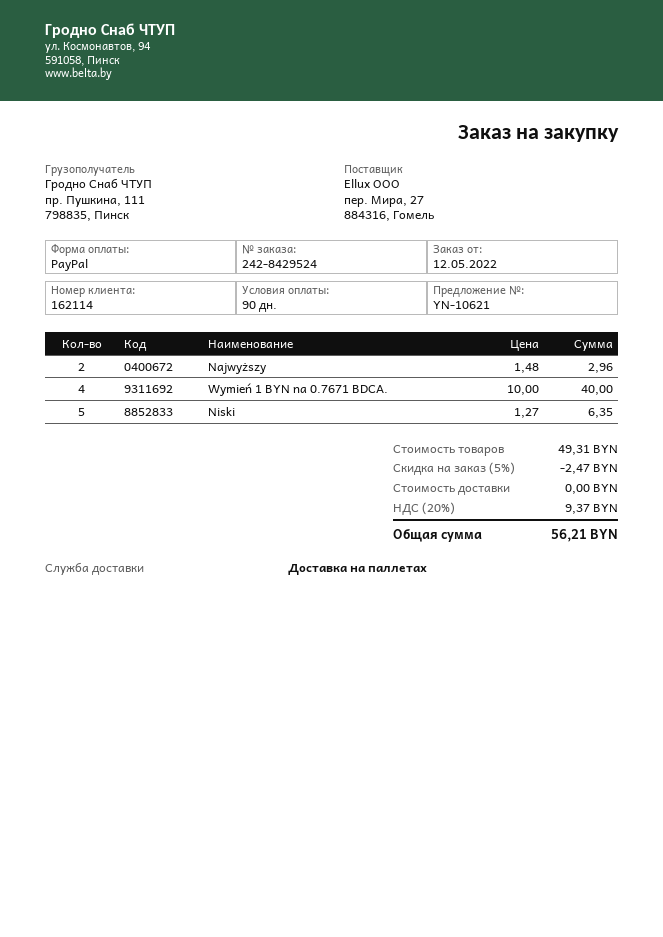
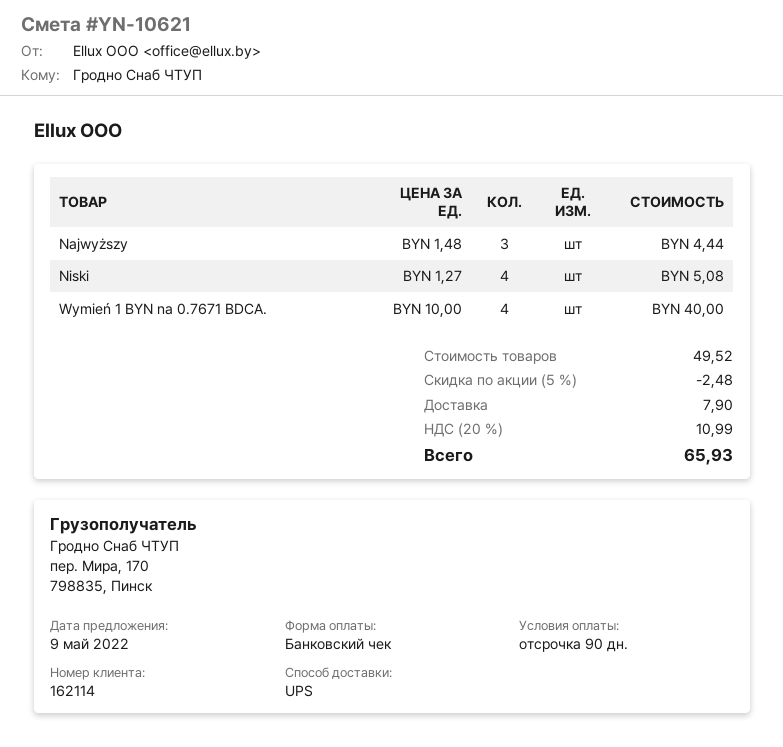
payment method: PayPal -> cheque
shipping method: pallet freight -> UPS
ship to: пр. Пушкина, 111, 798835, Пинск -> пер. Мира, 170, 798835, Пинск
Najwyższy: 2 x 1.48 = 2.96 -> 3 x 1.48 = 4.44
Niski: 5 x 1.27 = 6.35 -> 4 x 1.27 = 5.08
subtotal: 49.31 -> 49.52
discount: 5% = 2.47 -> 5% = 2.48
shipping: 0.00 -> 7.90
tax: 20% = 9.37 -> 20% = 10.99
total: 56.21 -> 65.93

